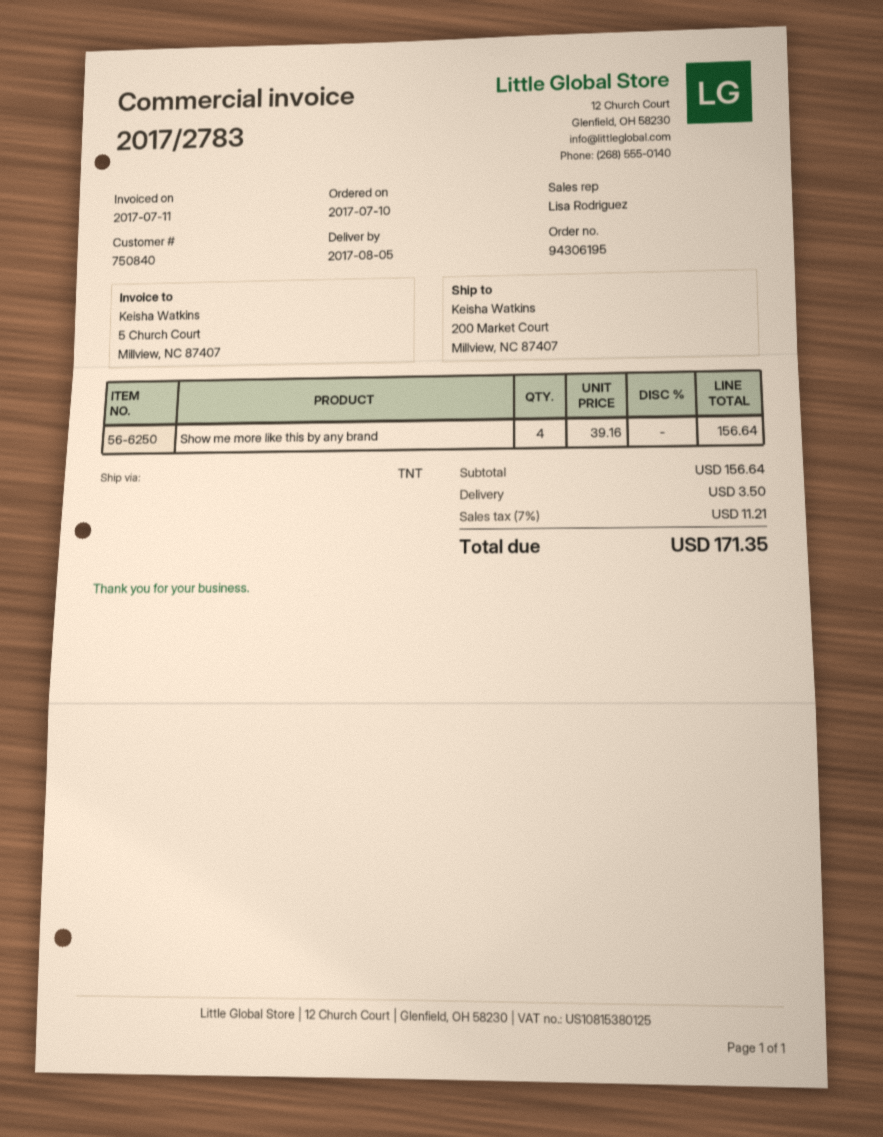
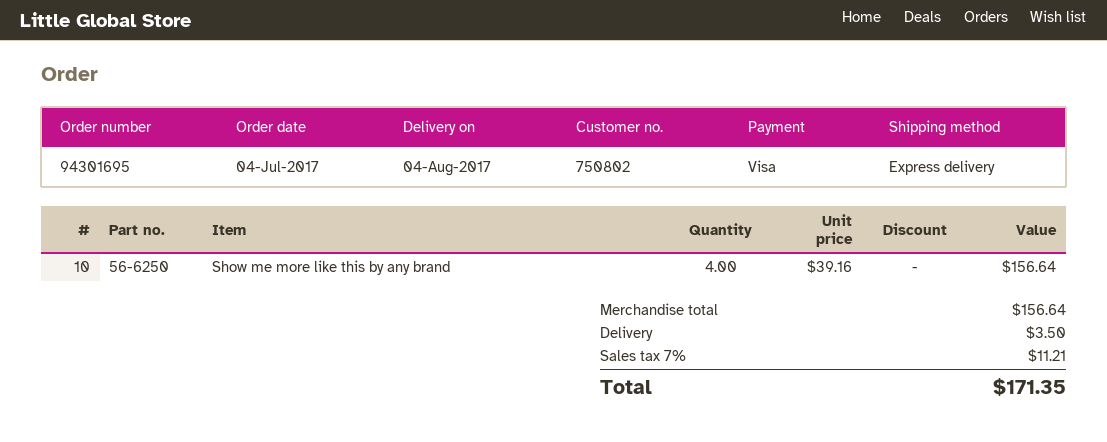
order number: 94306195 -> 94301695
order date: 2017-07-10 -> 2017-07-04
delivery date: 2017-08-05 -> 2017-08-04
customer number: 750840 -> 750802
shipping method: TNT -> express

